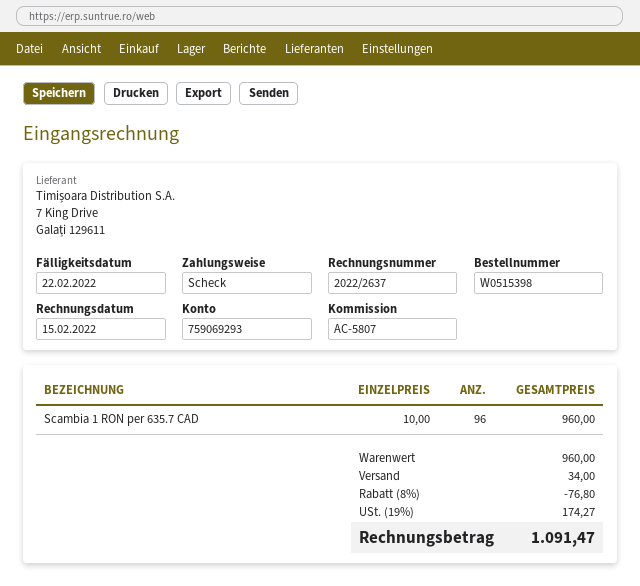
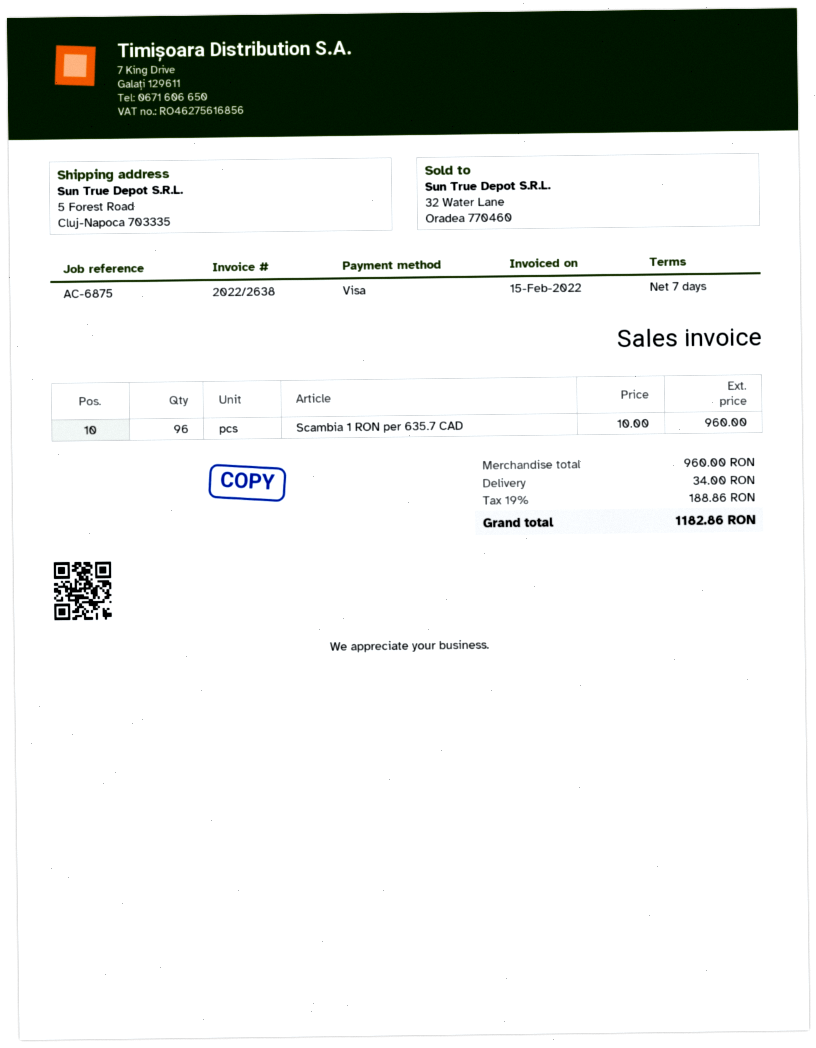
invoice number: 2022/2637 -> 2022/2638
reference: AC-5807 -> AC-6875
payment method: cheque -> Visa
discount: 8% = 76.80 -> none
tax: 19% = 174.27 -> 19% = 188.86
total: 1091.47 -> 1182.86

